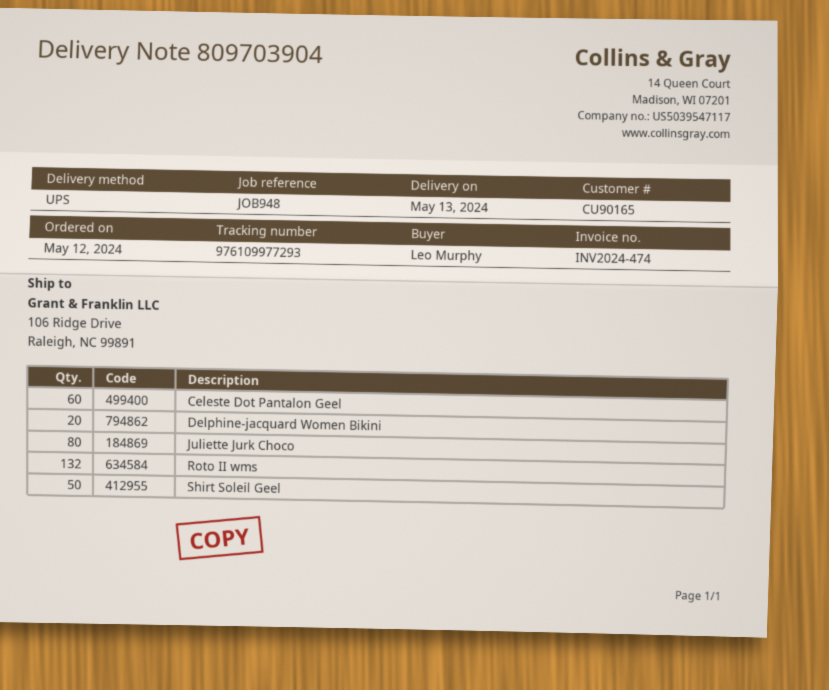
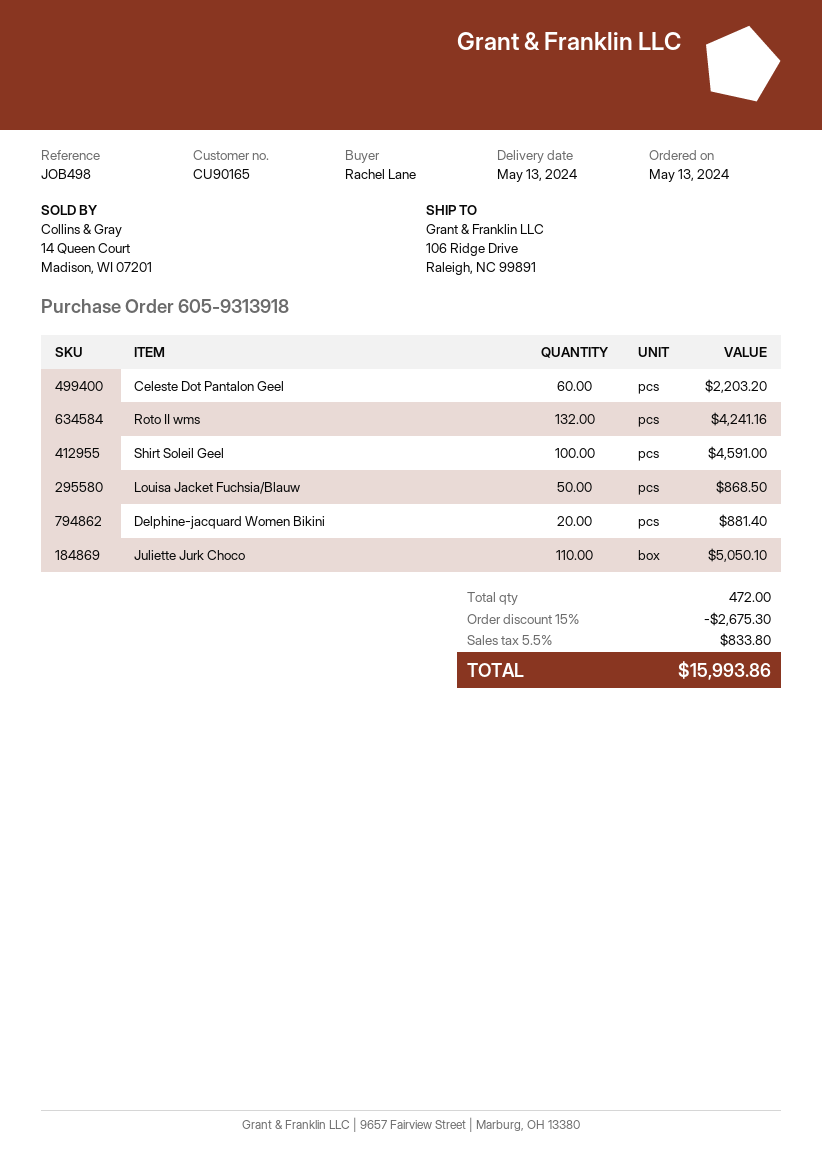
order date: 2024-05-12 -> 2024-05-13
reference: JOB948 -> JOB498
ordered by: Leo Murphy -> Rachel Lane
Juliette Jurk Choco: 80 -> 110
Shirt Soleil Geel: 50 -> 100
Louisa Jacket Fuchsia/Blauw: none -> 50

